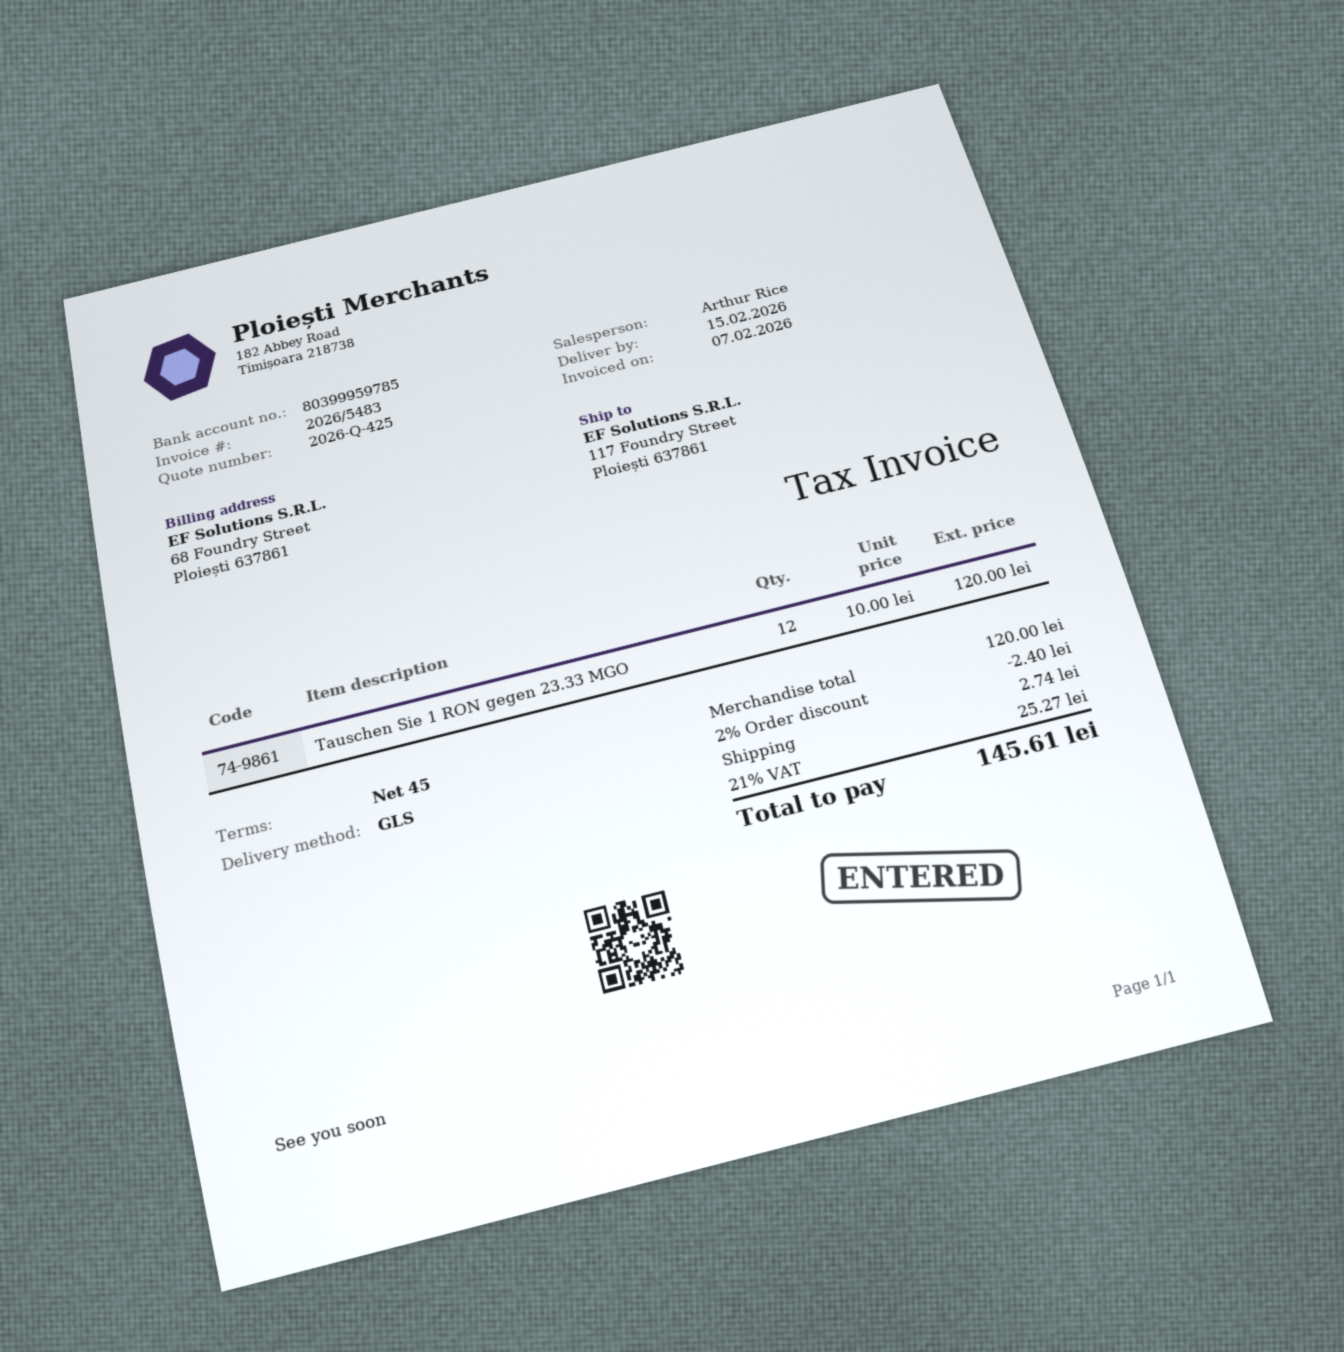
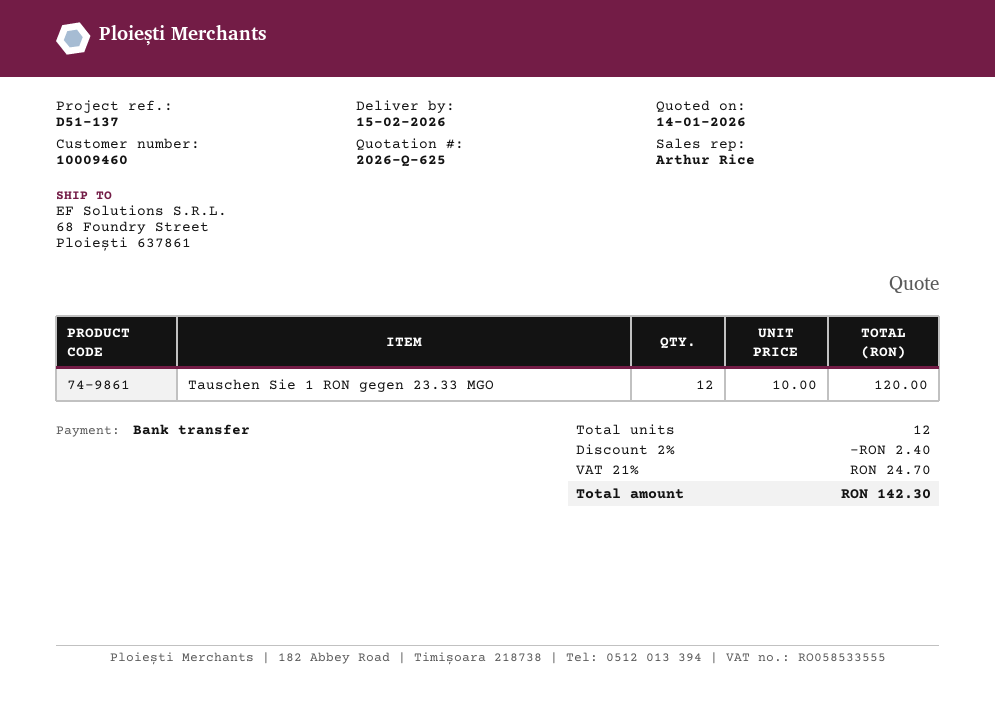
quote number: 2026-Q-425 -> 2026-Q-625
ship to: 117 Foundry Street, Ploiești 637861 -> 68 Foundry Street, Ploiești 637861
shipping: 2.74 -> none
tax: 21% = 25.27 -> 21% = 24.70
total: 145.61 -> 142.30

